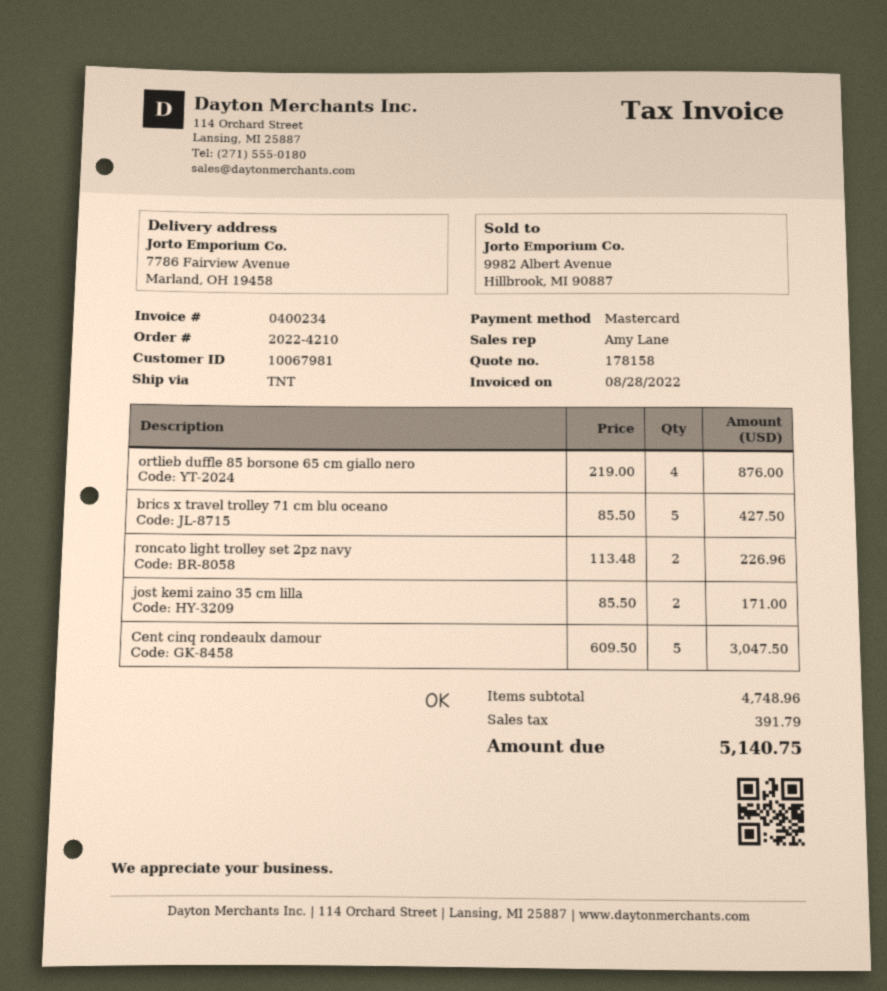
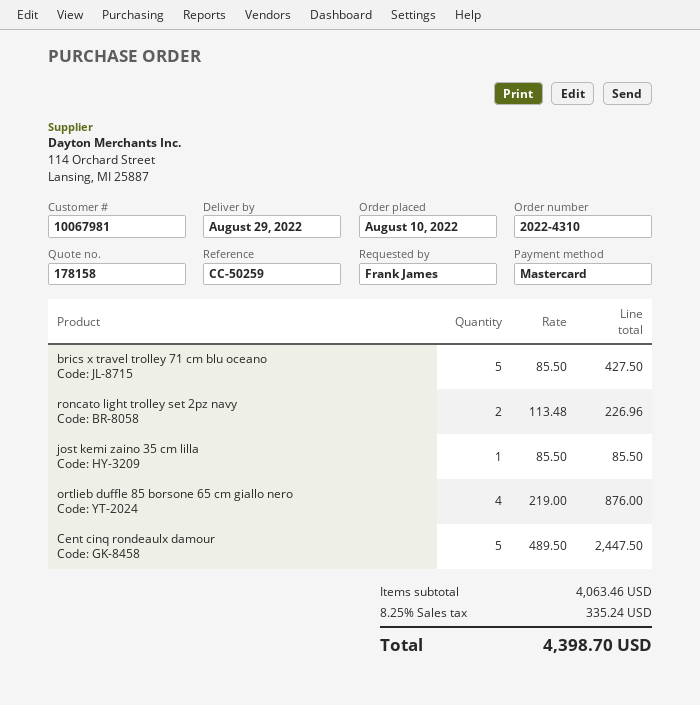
order number: 2022-4210 -> 2022-4310
jost kemi zaino 35 cm lilla: 2 x 85.50 = 171.00 -> 1 x 85.50 = 85.50
Cent cinq rondeaulx damour: 5 x 609.50 = 3047.50 -> 5 x 489.50 = 2447.50
subtotal: 4748.96 -> 4063.46
tax: 391.79 -> 335.24
total: 5140.75 -> 4398.70

